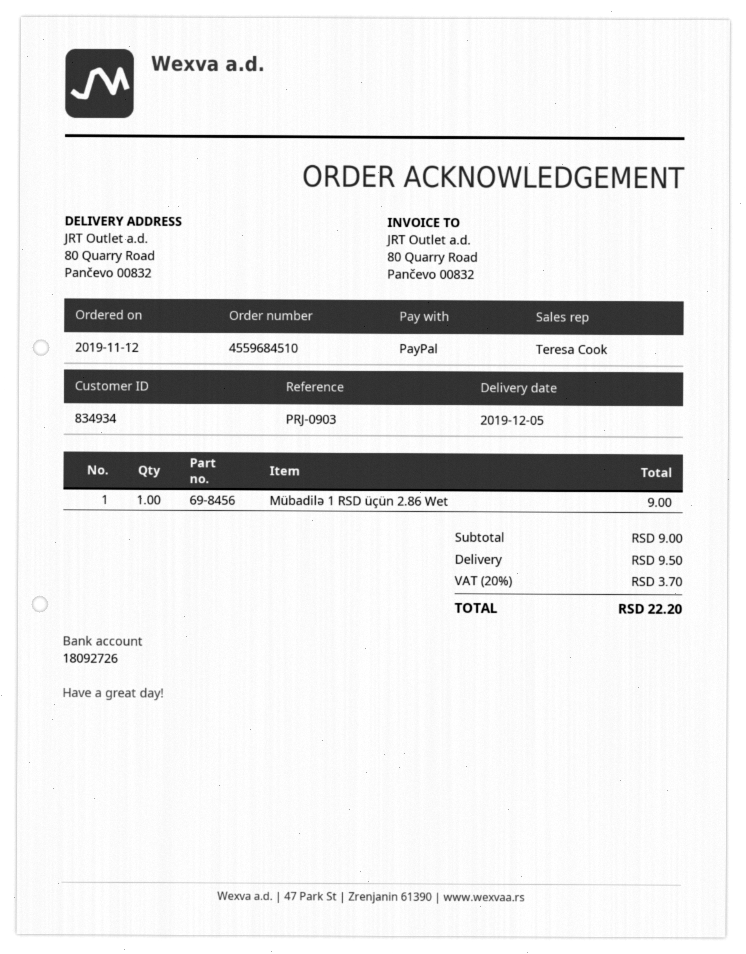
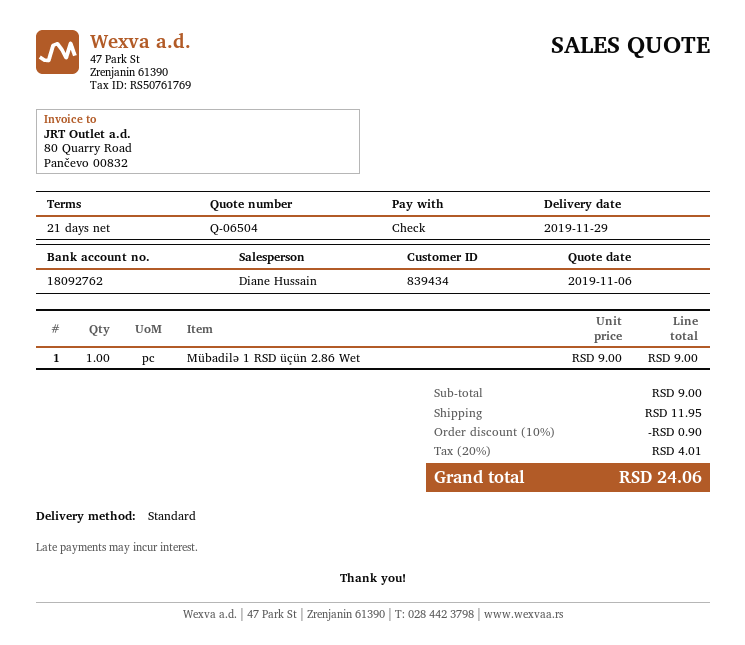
delivery date: 2019-12-05 -> 2019-11-29
customer number: 834934 -> 839434
sales rep: Teresa Cook -> Diane Hussain
payment method: PayPal -> cheque
bank account: 18092726 -> 18092762
discount: none -> 10% = 0.90
shipping: 9.50 -> 11.95
tax: 20% = 3.70 -> 20% = 4.01
total: 22.20 -> 24.06

